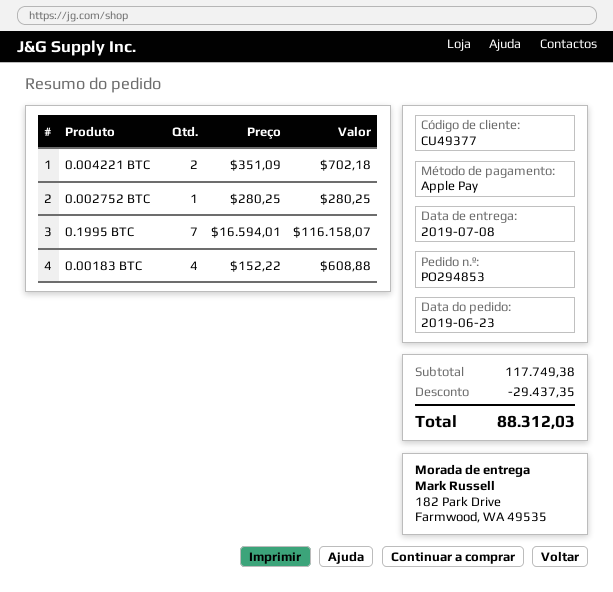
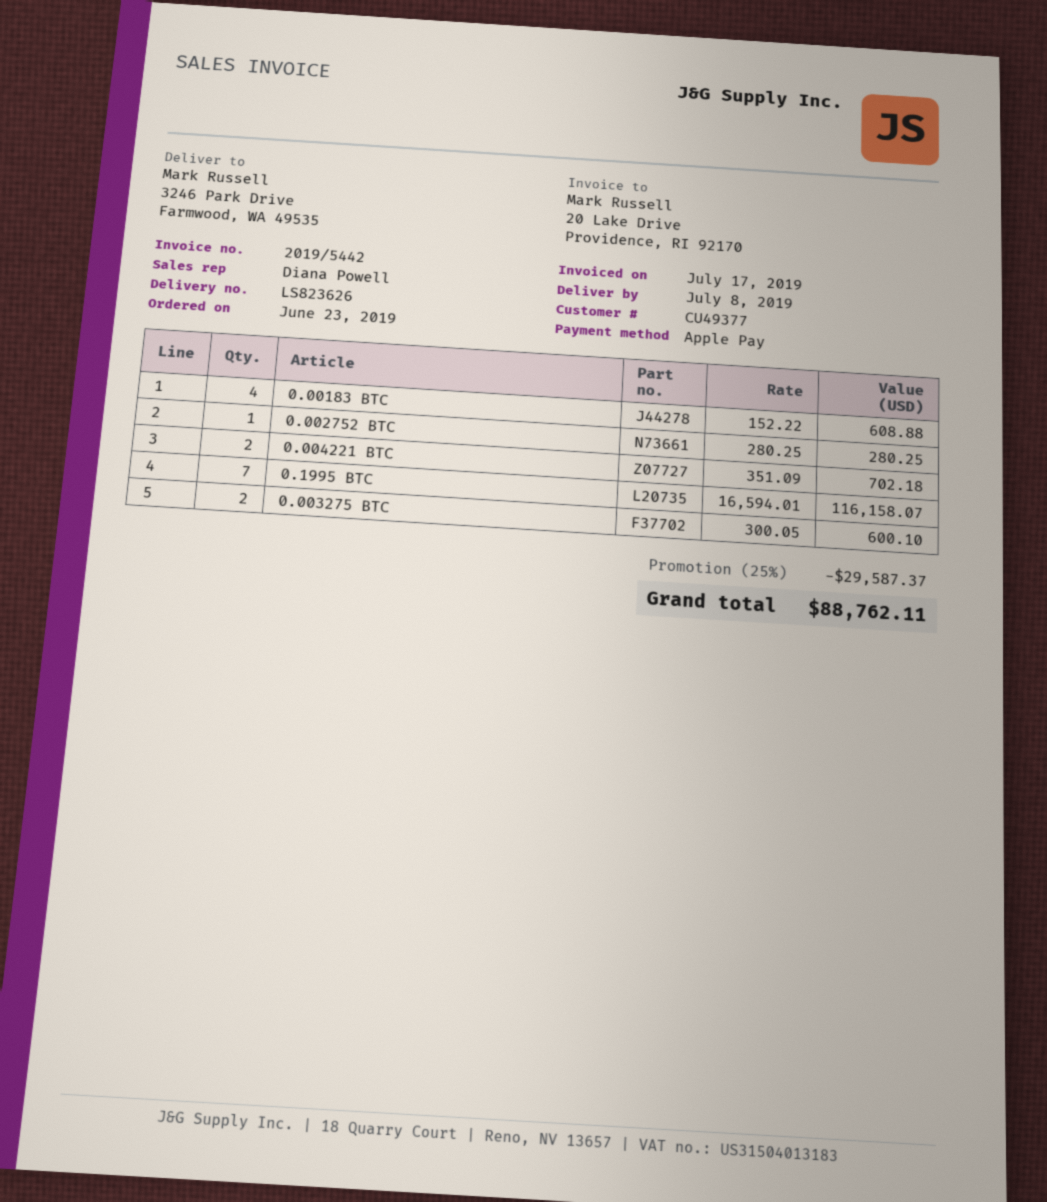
ship to: 182 Park Drive, Farmwood, WA 49535 -> 3246 Park Drive, Farmwood, WA 49535
0.003275 BTC: none -> 2 x 300.05 = 600.10
discount: 29437.35 -> 29587.37
total: 88312.03 -> 88762.11

